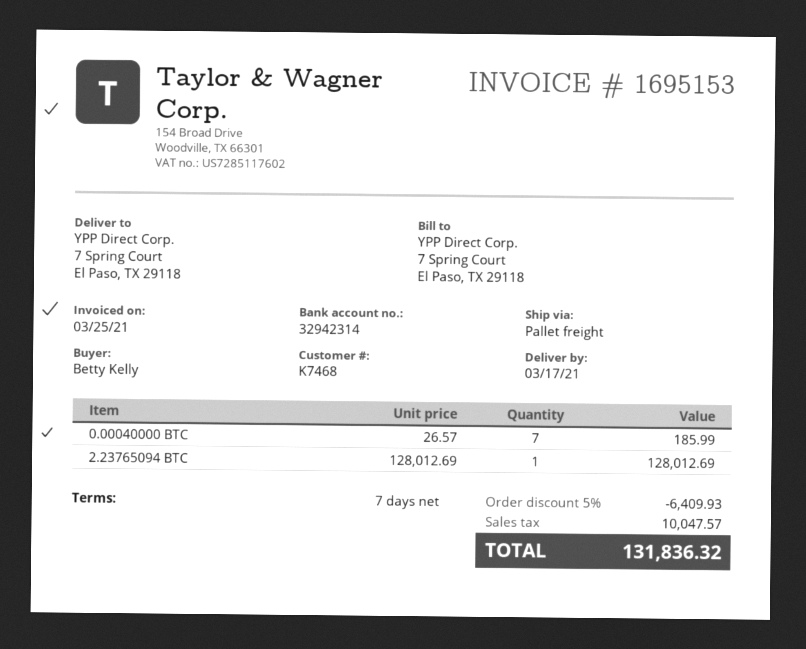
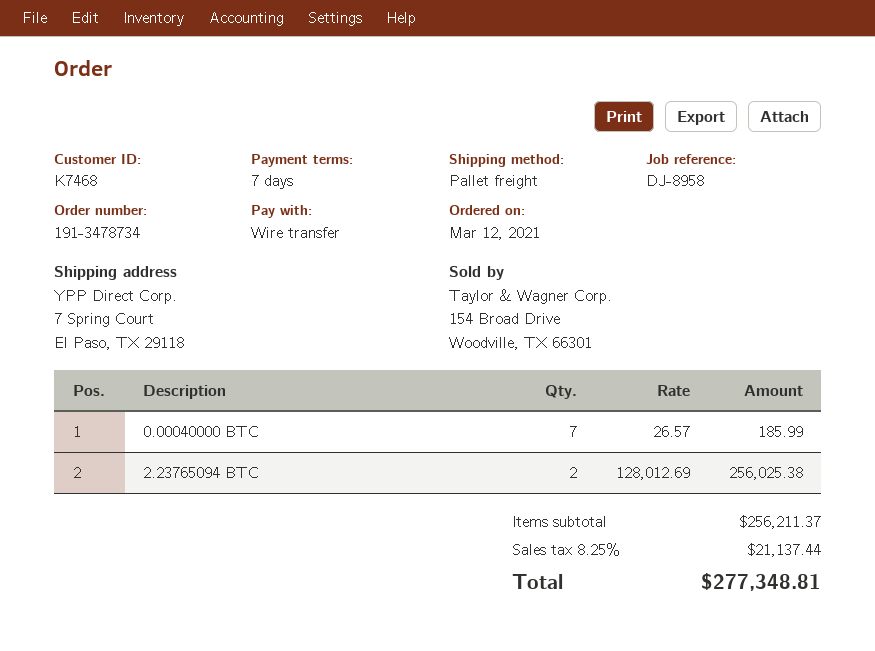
2.23765094 BTC: 1 x 128012.69 = 128012.69 -> 2 x 128012.69 = 256025.38
discount: 5% = 6409.93 -> none
tax: 10047.57 -> 21137.44
total: 131836.32 -> 277348.81

